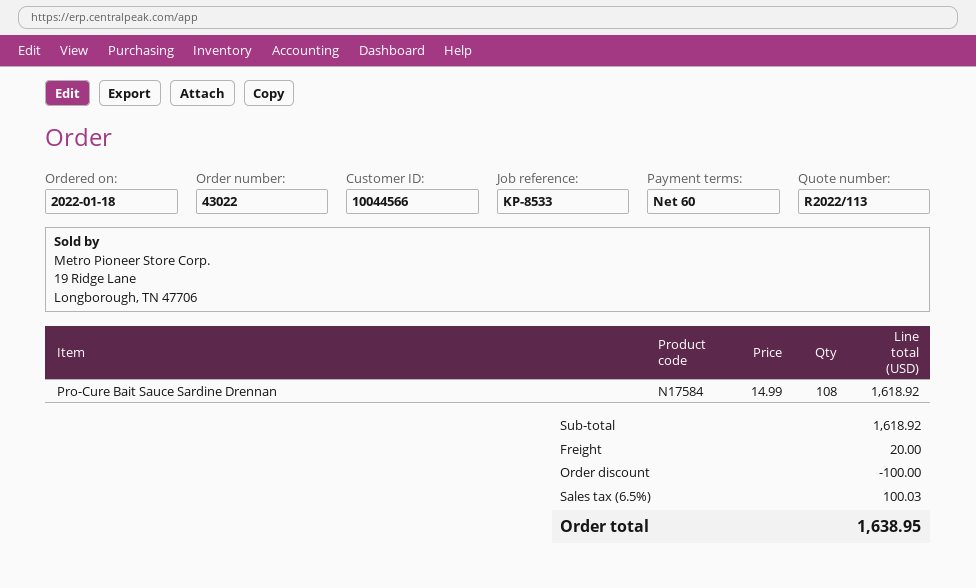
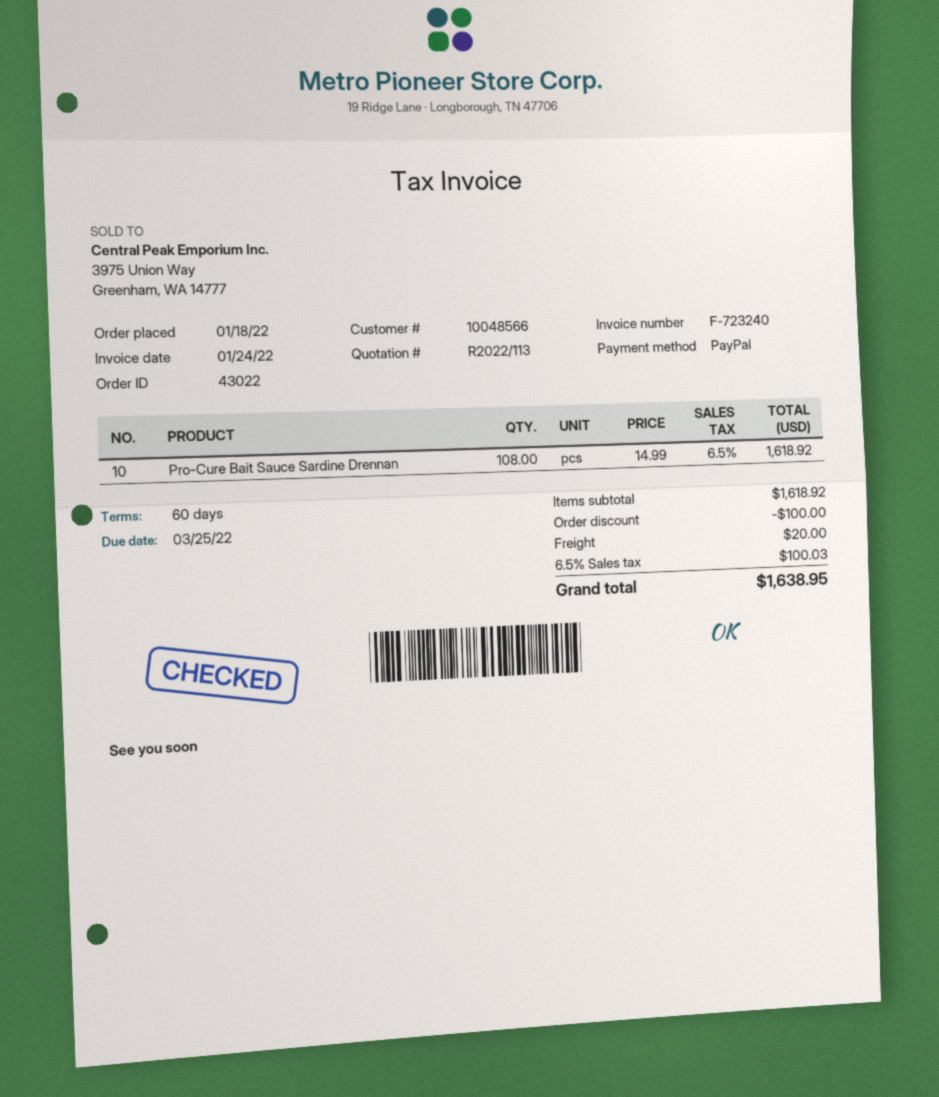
customer number: 10044566 -> 10048566

